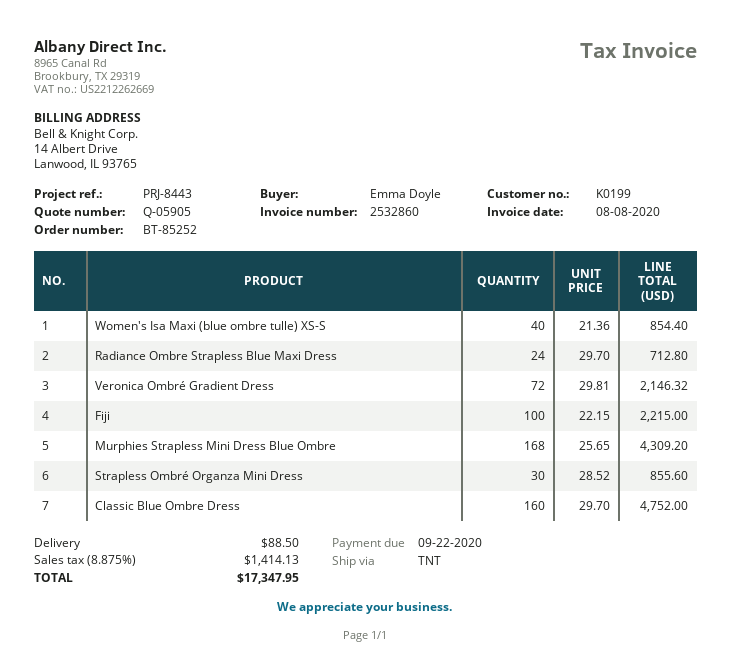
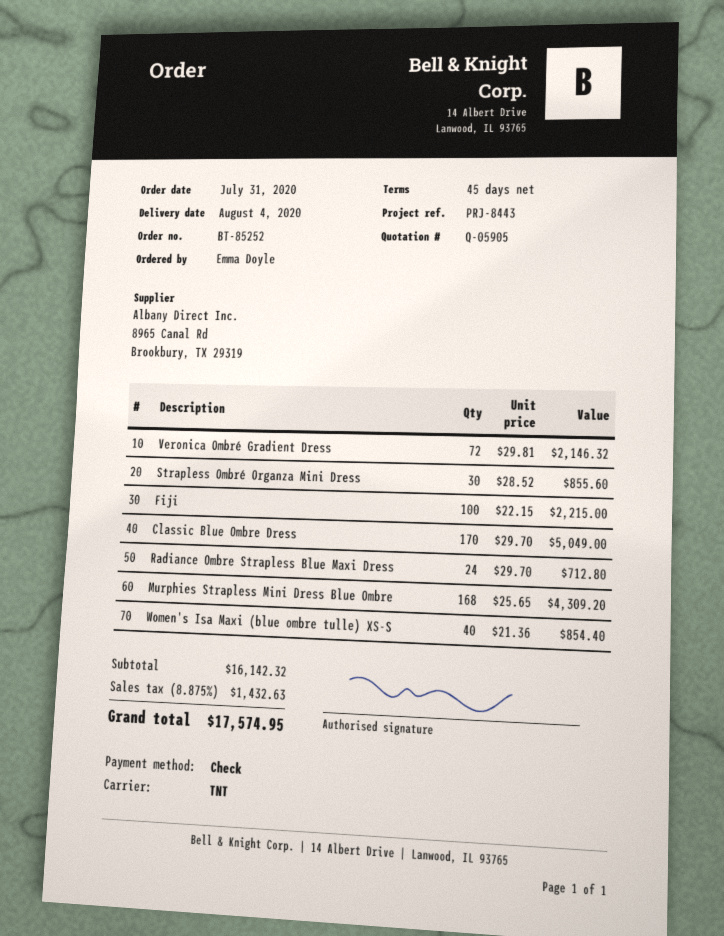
Classic Blue Ombre Dress: 160 x 29.70 = 4752.00 -> 170 x 29.70 = 5049.00
shipping: 88.50 -> none
tax: 8.875% = 1414.13 -> 8.875% = 1432.63
total: 17347.95 -> 17574.95

